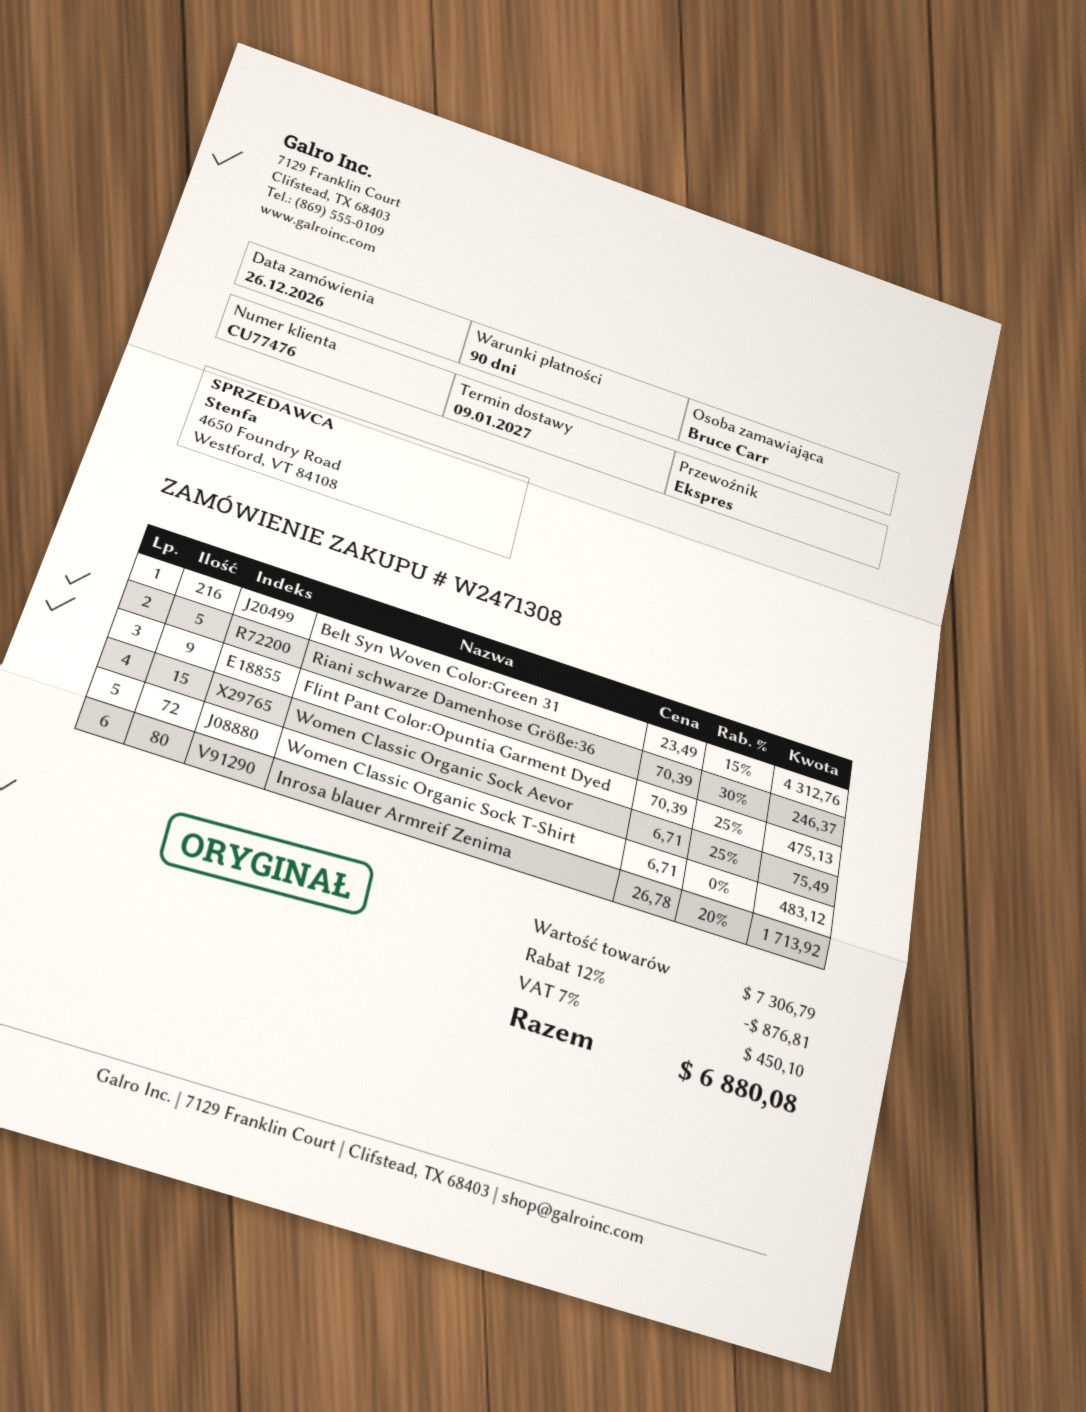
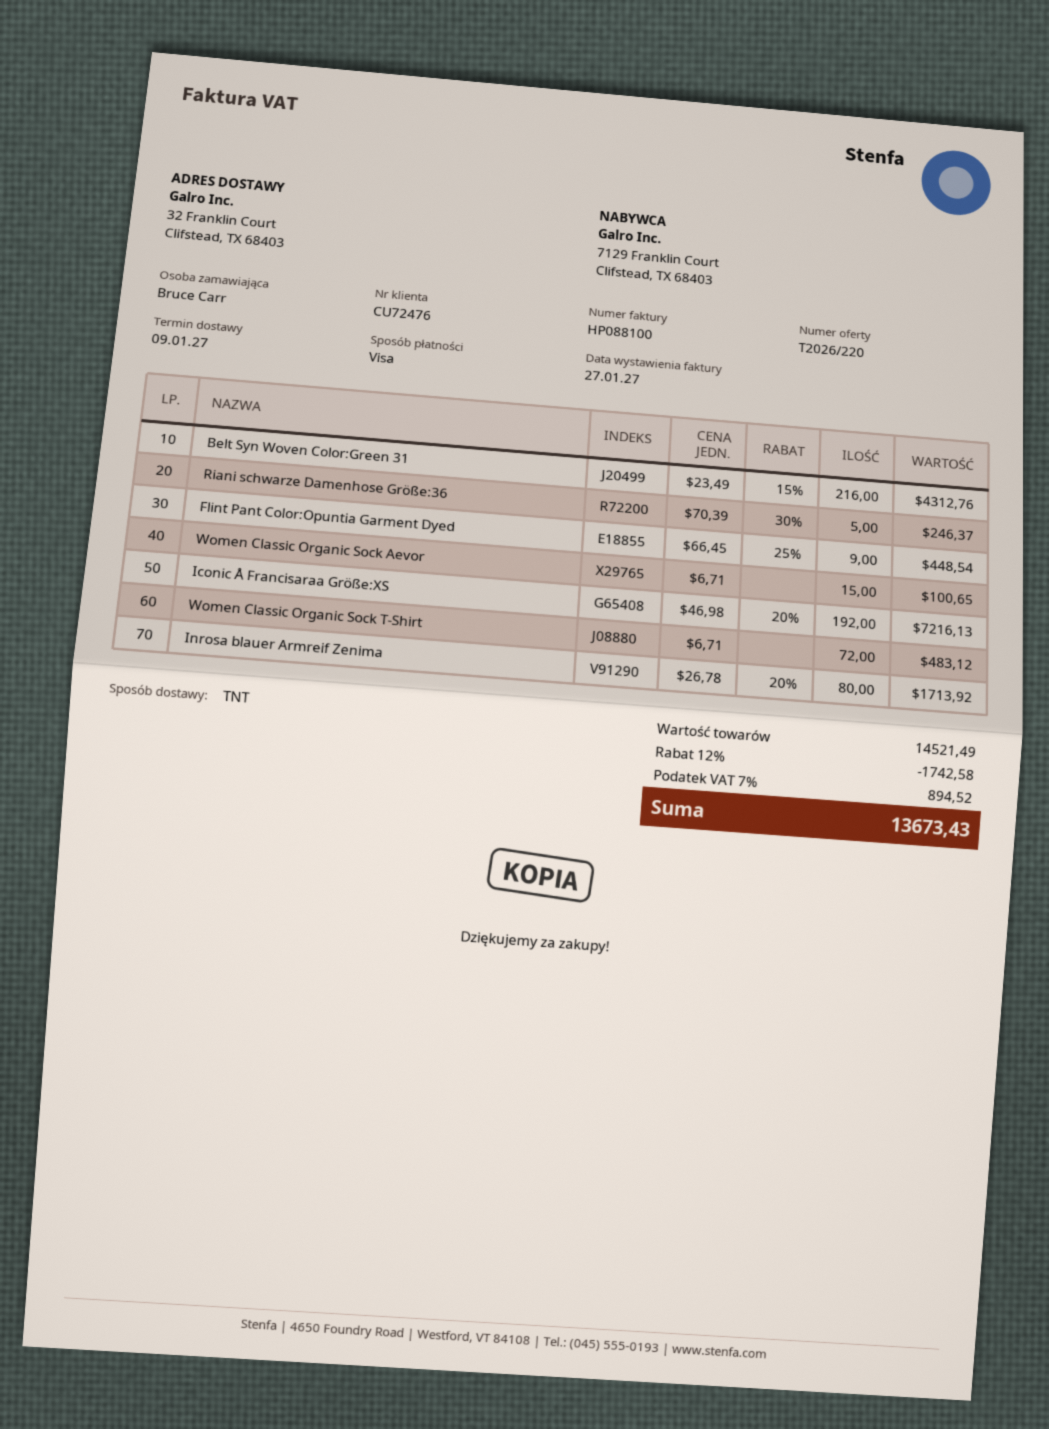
customer number: CU77476 -> CU72476
shipping method: express -> TNT
Flint Pant Color:Opuntia Garment Dyed: 9 x 70.39 - 25% = 475.13 -> 9 x 66.45 - 25% = 448.54
Women Classic Organic Sock Aevor: 15 x 6.71 - 25% = 75.49 -> 15 x 6.71 = 100.65
Iconic Å Francisaraa Größe:XS: none -> 192 x 46.98 - 20% = 7216.13
subtotal: 7306.79 -> 14521.49
discount: 12% = 876.81 -> 12% = 1742.58
tax: 7% = 450.10 -> 7% = 894.52
total: 6880.08 -> 13673.43

